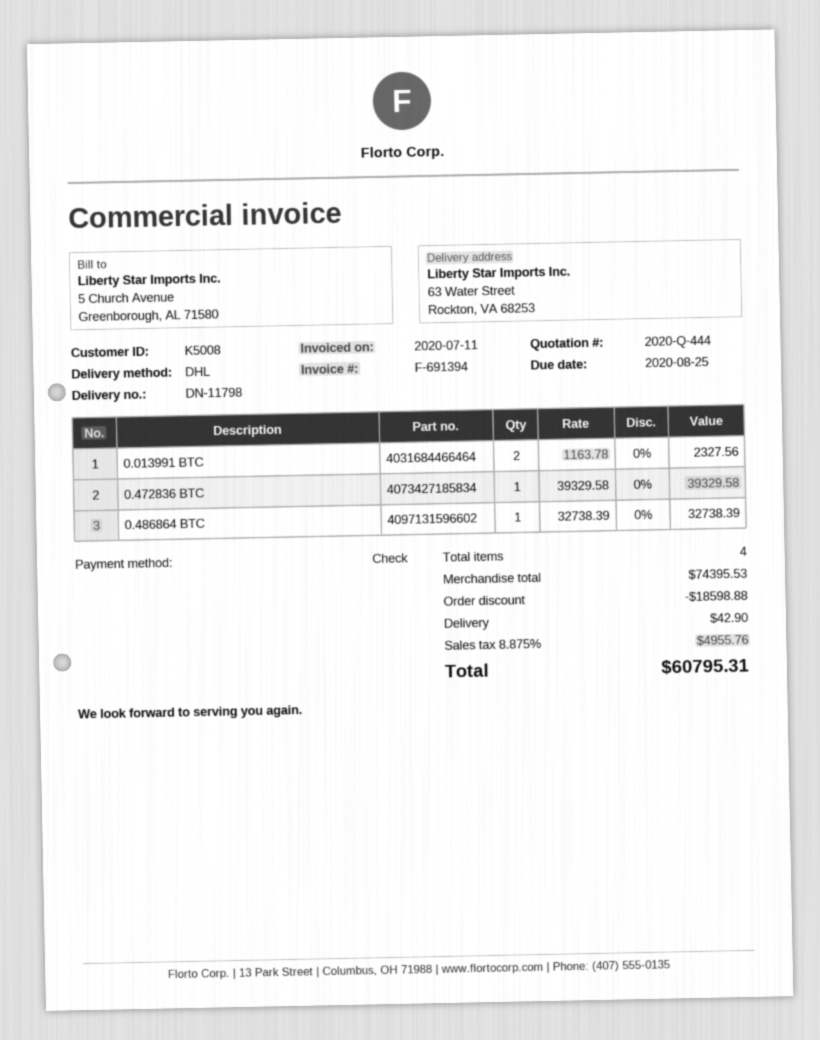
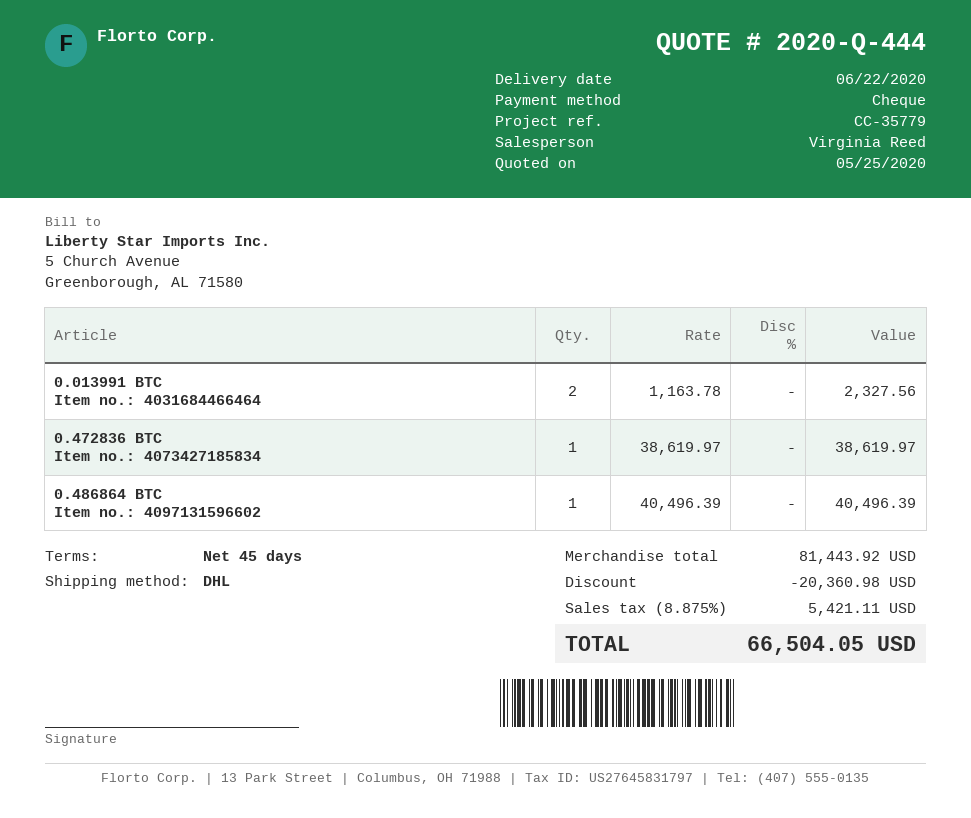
0.472836 BTC: 1 x 39329.58 = 39329.58 -> 1 x 38619.97 = 38619.97
0.486864 BTC: 1 x 32738.39 = 32738.39 -> 1 x 40496.39 = 40496.39
subtotal: 74395.53 -> 81443.92
discount: 18598.88 -> 20360.98
shipping: 42.90 -> none
tax: 8.875% = 4955.76 -> 8.875% = 5421.11
total: 60795.31 -> 66504.05

